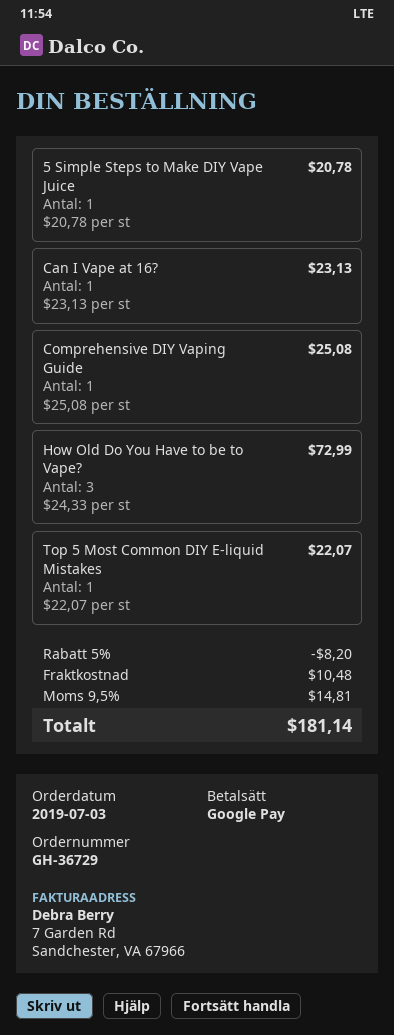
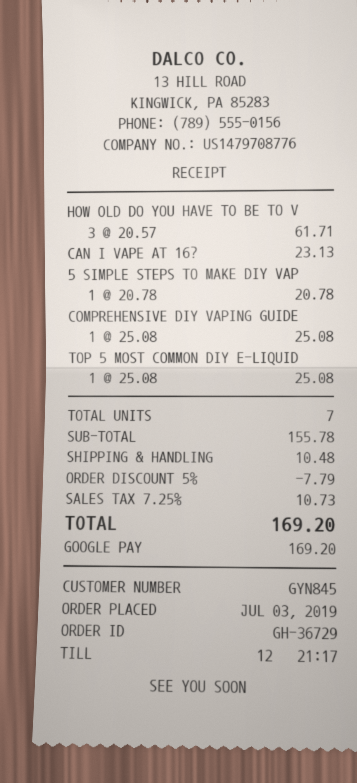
How Old Do You Have to be to Vape?: 3 x 24.33 = 72.99 -> 3 x 20.57 = 61.71
Top 5 Most Common DIY E-liquid Mistakes: 1 x 22.07 = 22.07 -> 1 x 25.08 = 25.08
discount: 5% = 8.20 -> 5% = 7.79
tax: 9.5% = 14.81 -> 7.25% = 10.73
total: 181.14 -> 169.20

